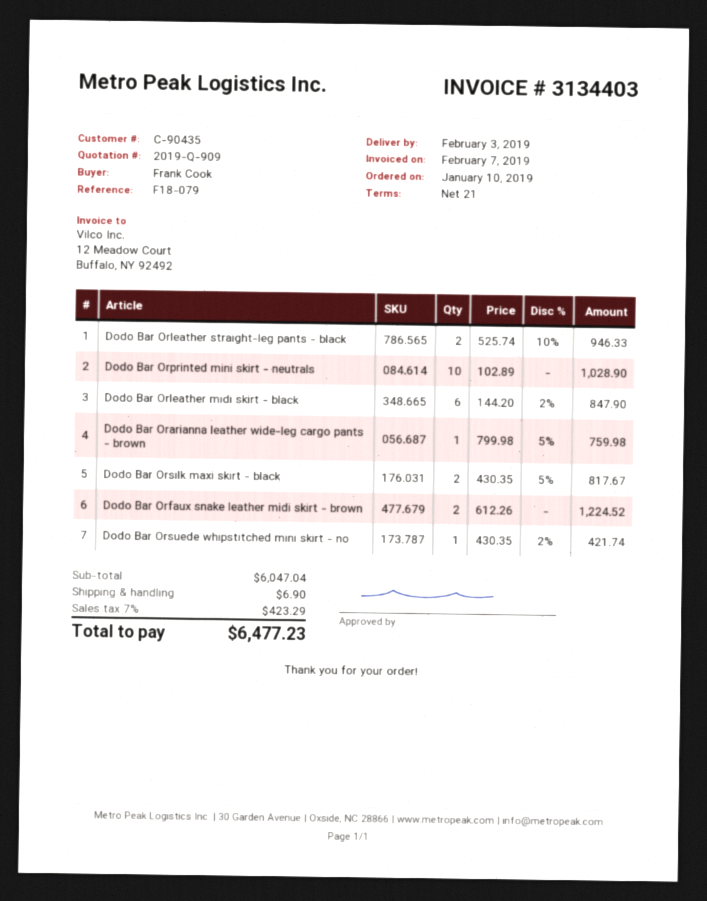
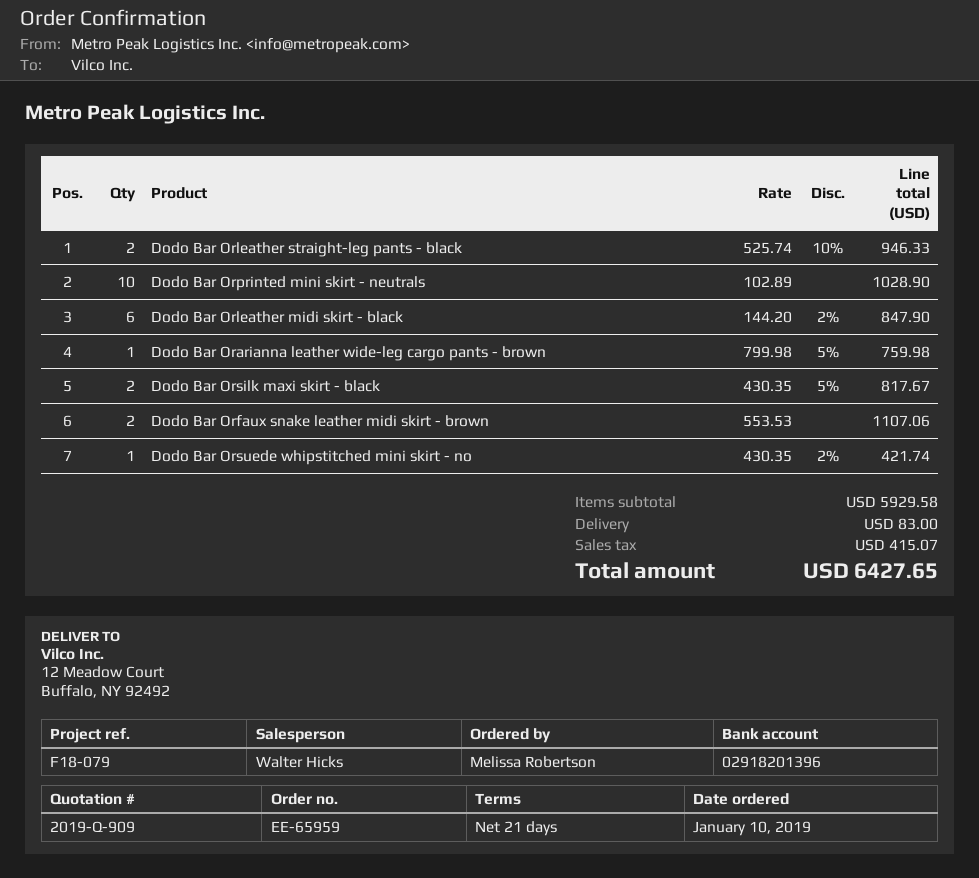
ordered by: Frank Cook -> Melissa Robertson
Dodo Bar Orfaux snake leather midi skirt - brown: 2 x 612.26 = 1224.52 -> 2 x 553.53 = 1107.06
subtotal: 6047.04 -> 5929.58
shipping: 6.90 -> 83.00
tax: 423.29 -> 415.07
total: 6477.23 -> 6427.65

